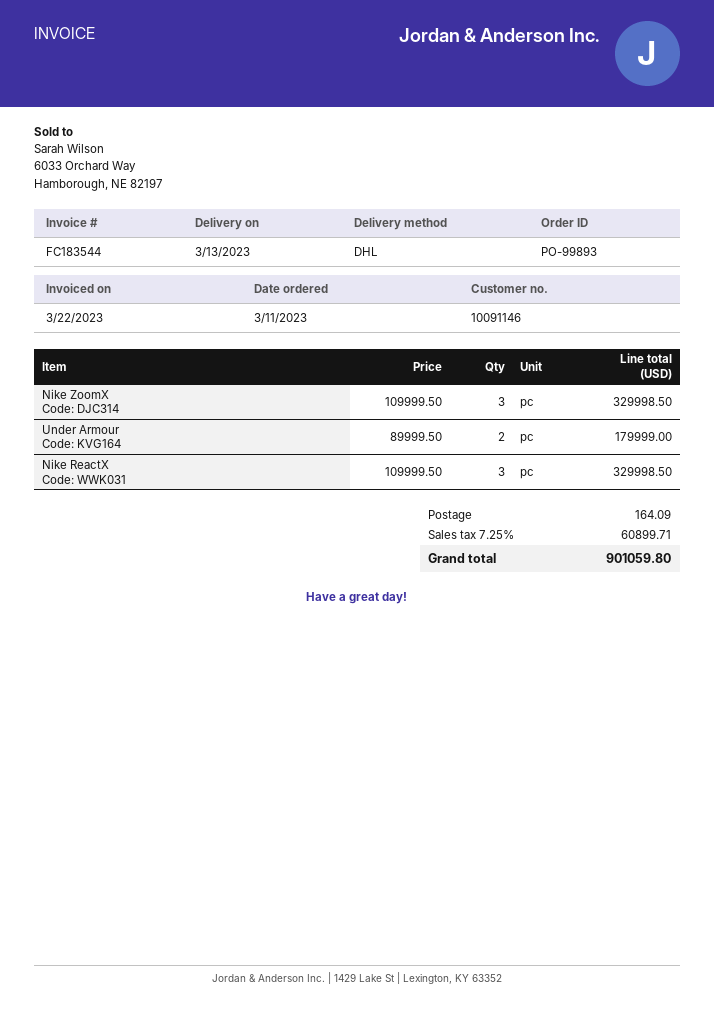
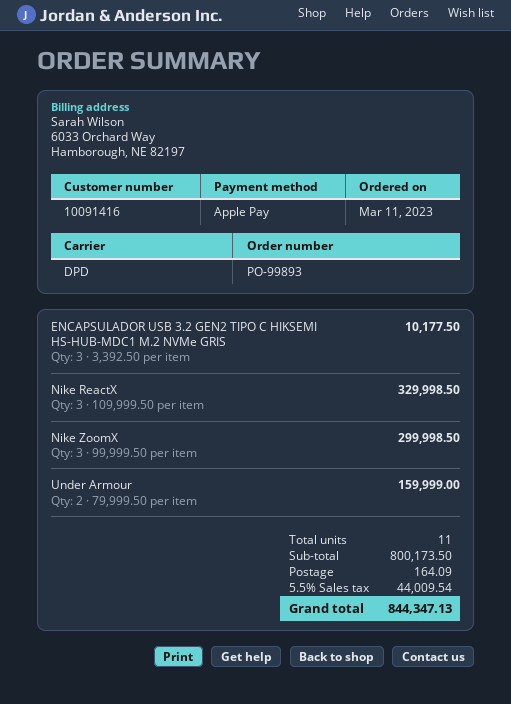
customer number: 10091146 -> 10091416
shipping method: DHL -> DPD
Nike ZoomX: 3 x 109999.50 = 329998.50 -> 3 x 99999.50 = 299998.50
Under Armour: 2 x 89999.50 = 179999.00 -> 2 x 79999.50 = 159999.00
ENCAPSULADOR USB 3.2 GEN2 TIPO C HIKSEMI HS-HUB-MDC1 M.2 NVMe GRIS: none -> 3 x 3392.50 = 10177.50
tax: 7.25% = 60899.71 -> 5.5% = 44009.54
total: 901059.80 -> 844347.13

